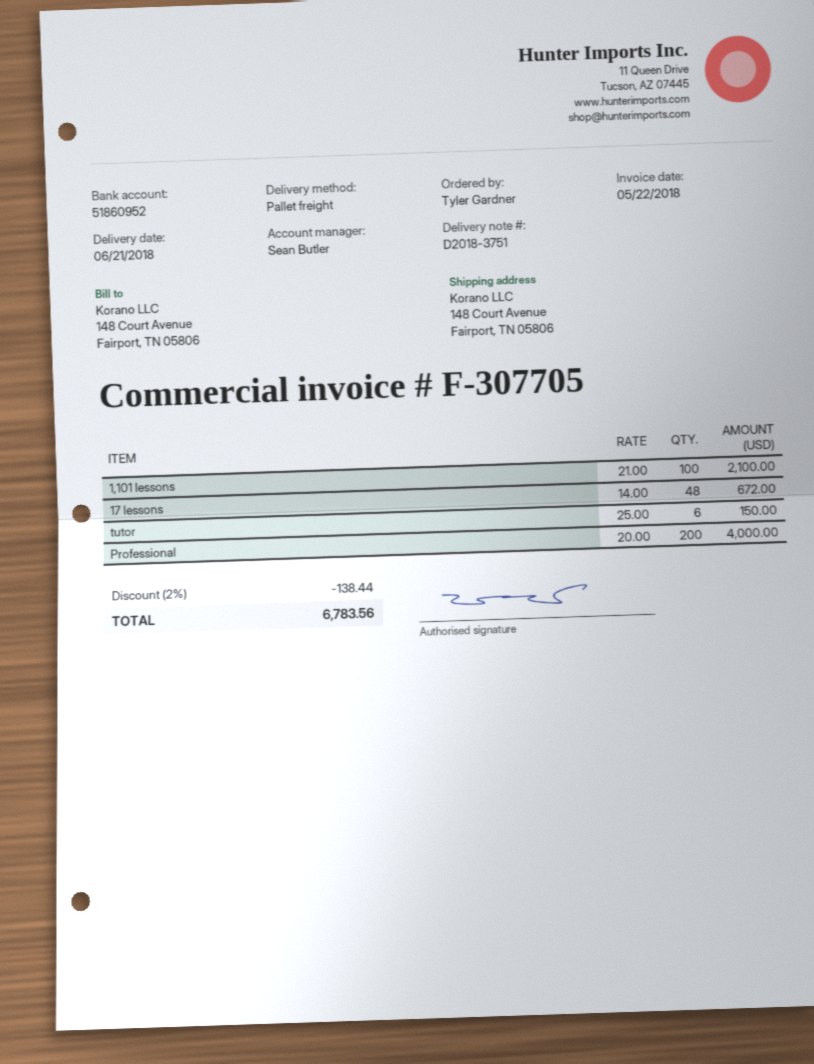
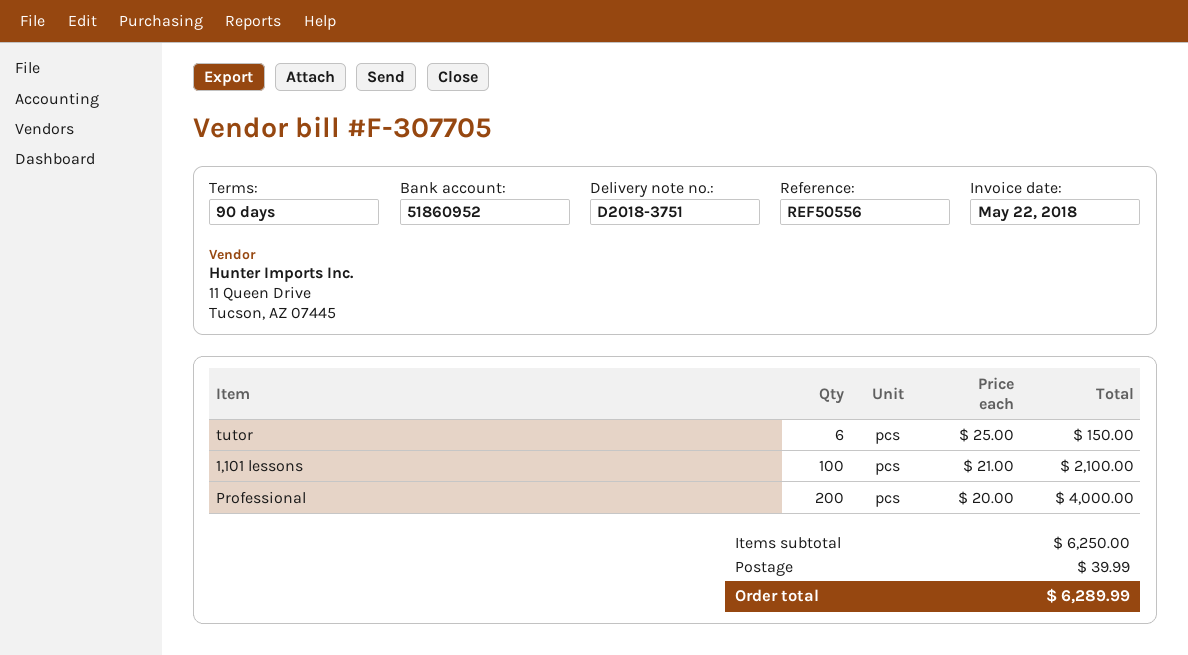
17 lessons: 48 x 14.00 = 672.00 -> none
discount: 2% = 138.44 -> none
shipping: none -> 39.99
total: 6783.56 -> 6289.99

